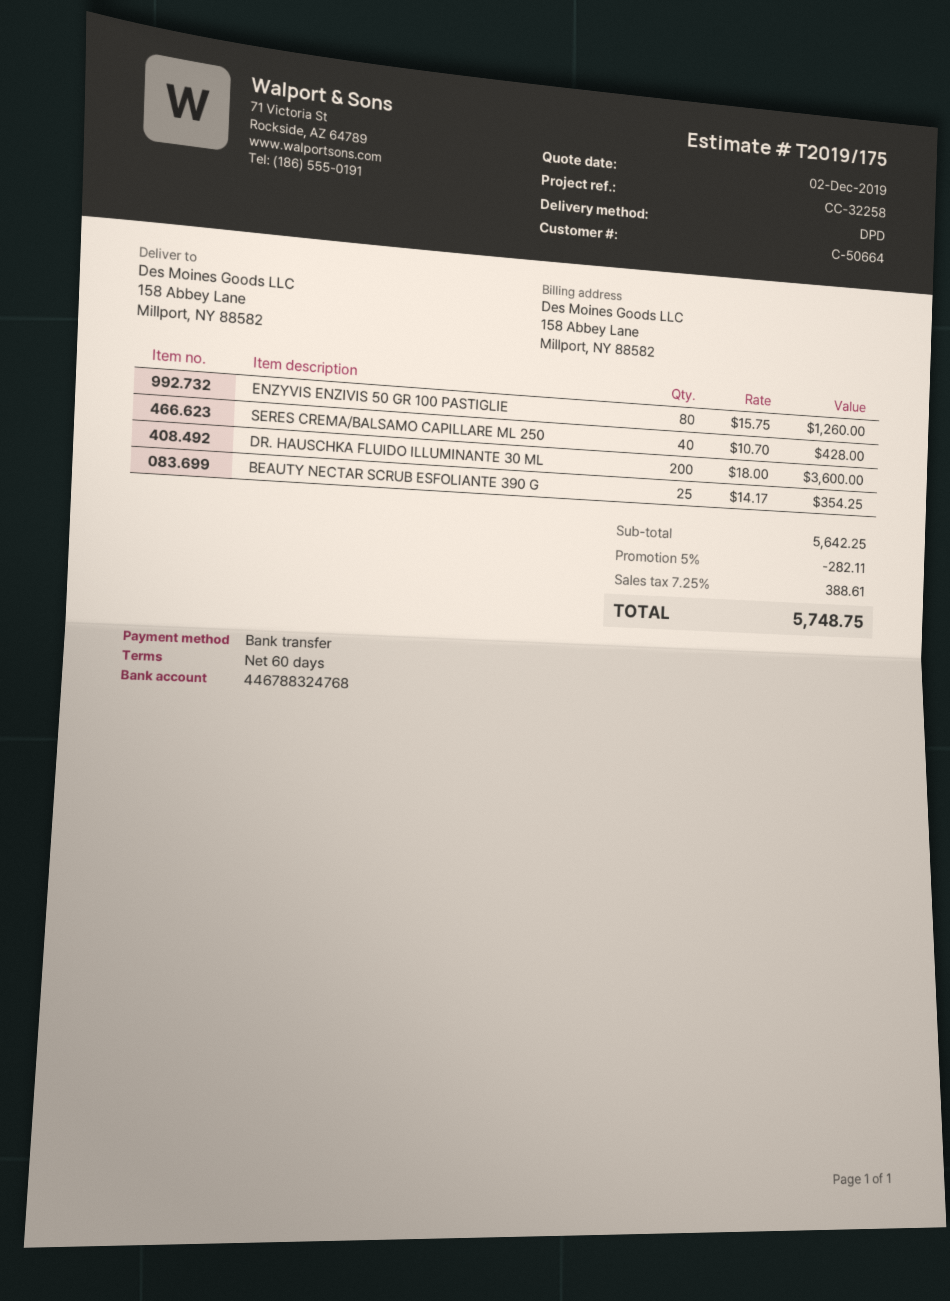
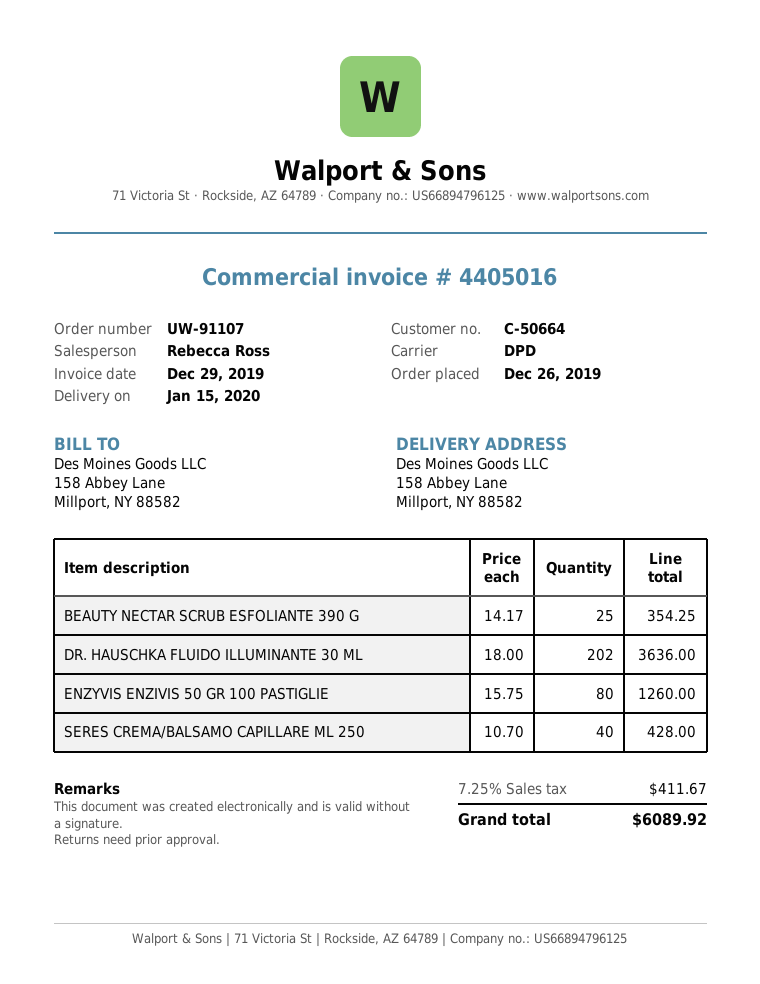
DR. HAUSCHKA FLUIDO ILLUMINANTE 30 ML: 200 x 18.00 = 3600.00 -> 202 x 18.00 = 3636.00
discount: 5% = 282.11 -> none
tax: 7.25% = 388.61 -> 7.25% = 411.67
total: 5748.75 -> 6089.92

